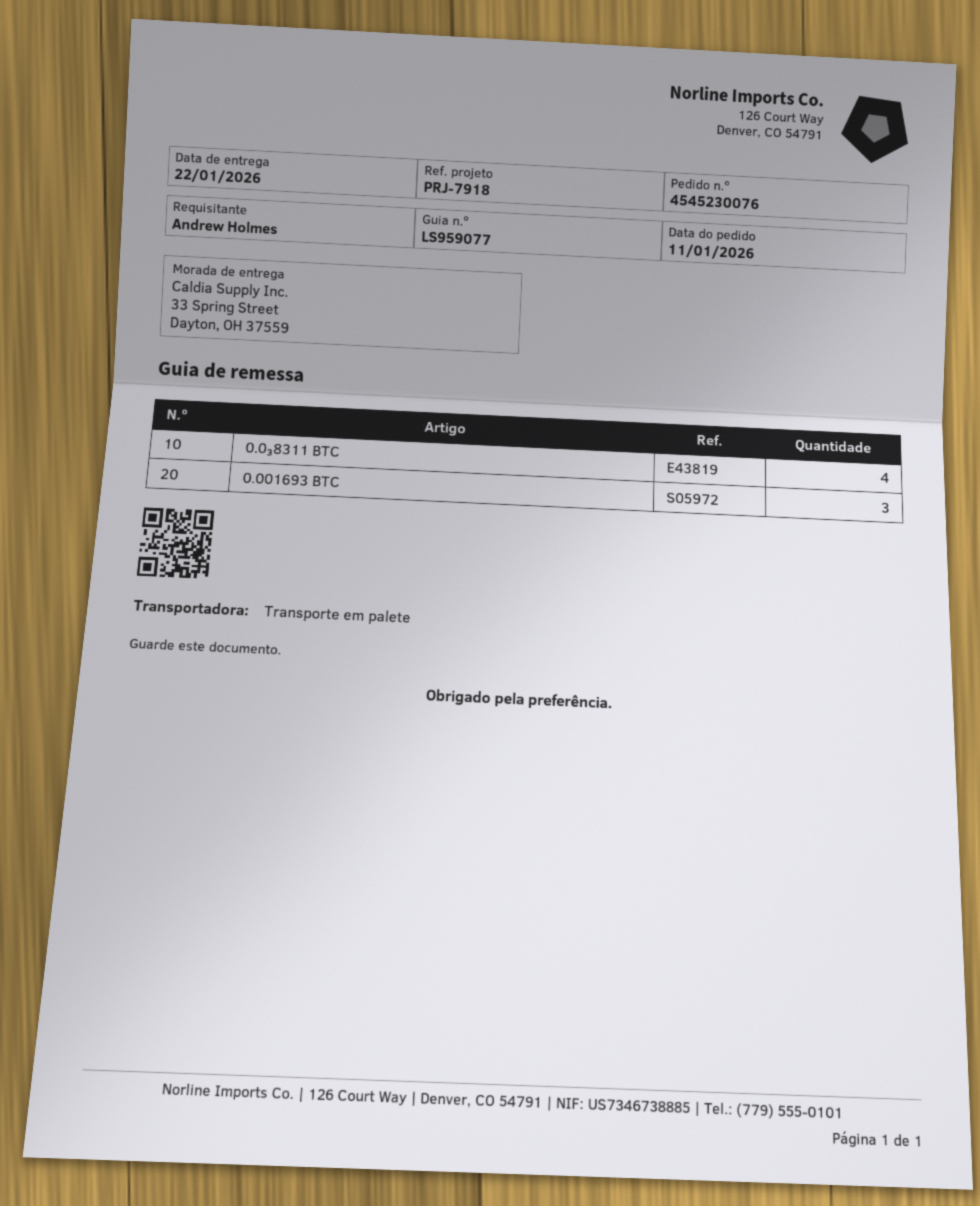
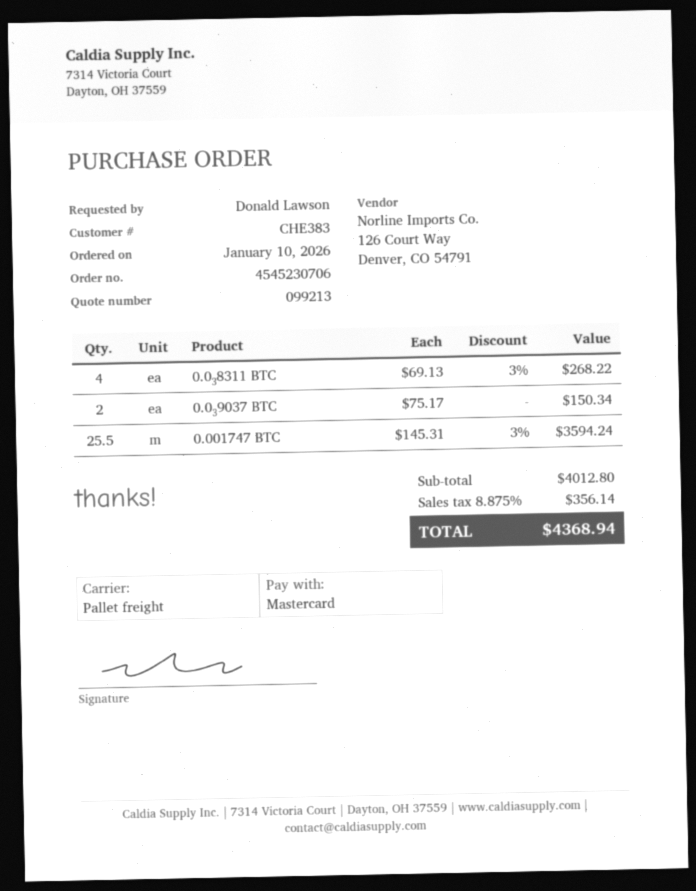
order number: 4545230076 -> 4545230706
order date: 2026-01-11 -> 2026-01-10
ordered by: Andrew Holmes -> Donald Lawson
0.001693 BTC: 3 -> none
0.0₃9037 BTC: none -> 2
0.001747 BTC: none -> 25.5

